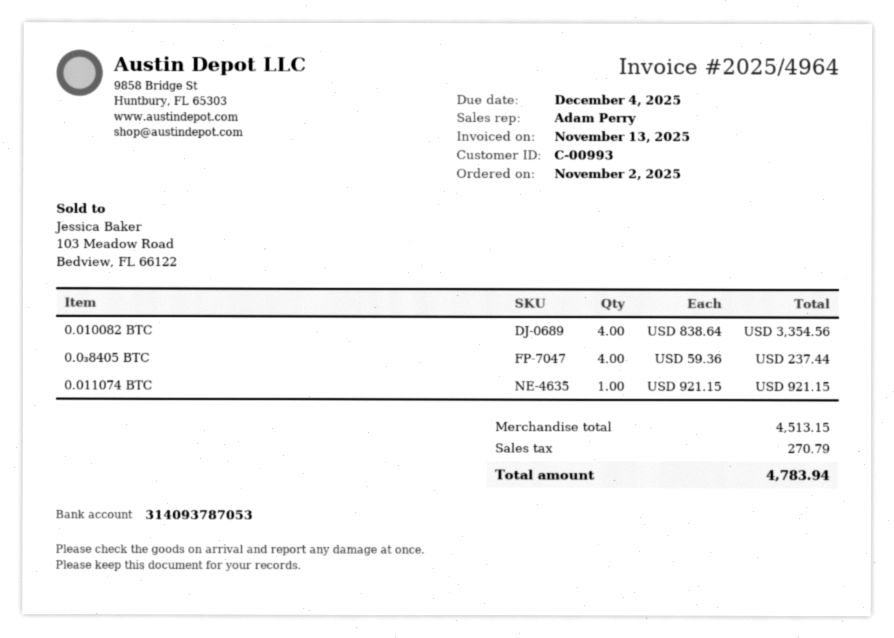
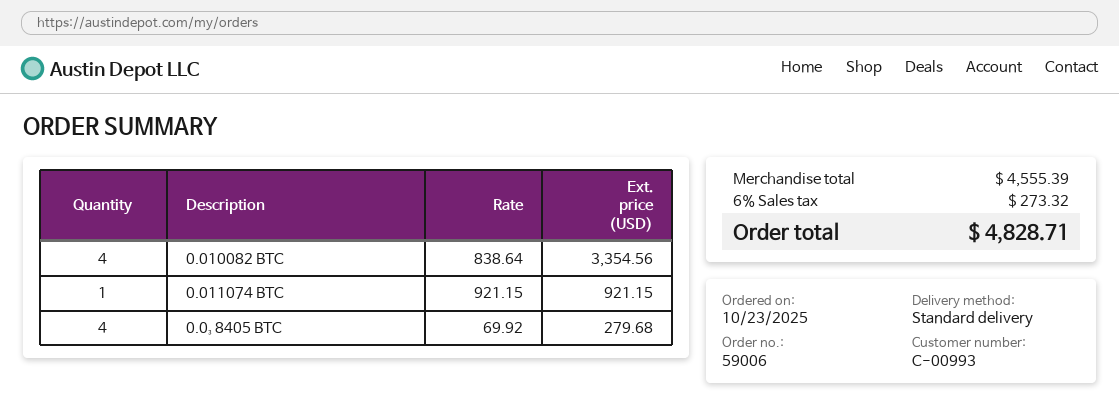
order date: 2025-11-02 -> 2025-10-23
0.0₃8405 BTC: 4 x 59.36 = 237.44 -> 4 x 69.92 = 279.68
subtotal: 4513.15 -> 4555.39
tax: 270.79 -> 273.32
total: 4783.94 -> 4828.71

